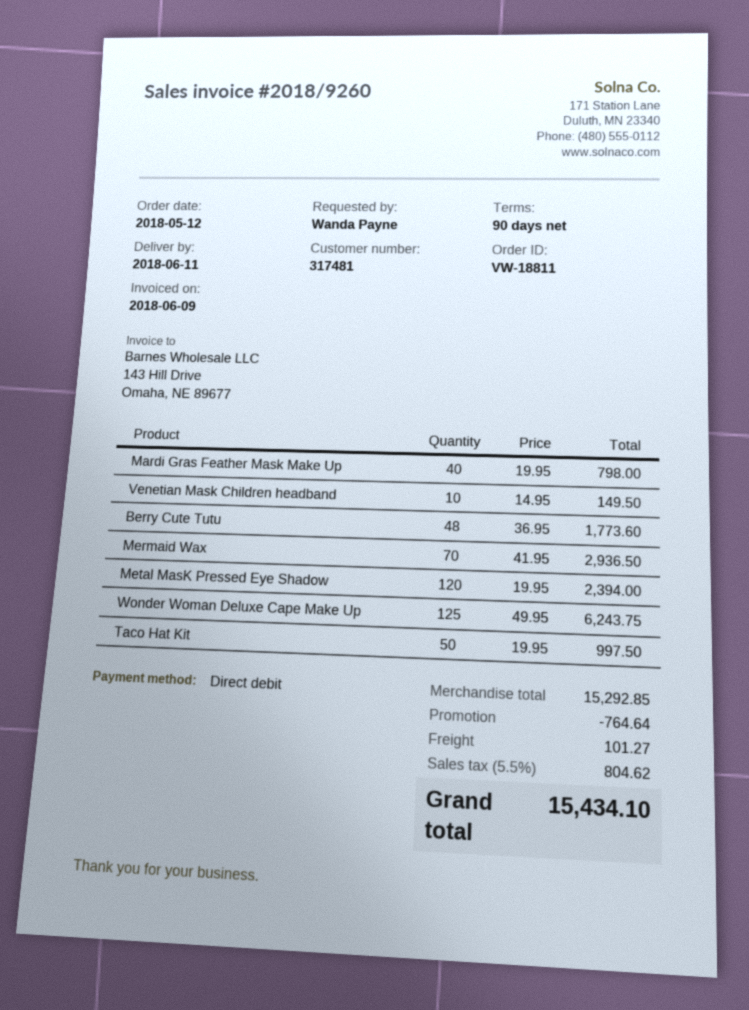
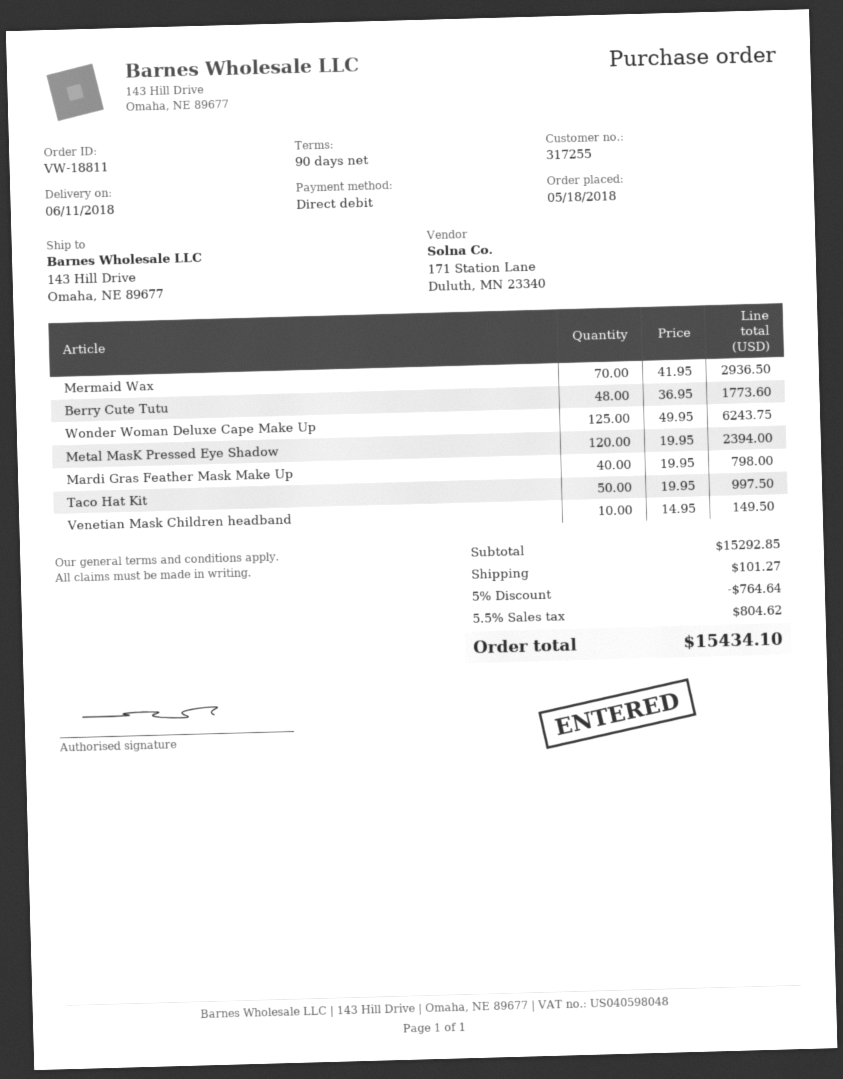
order date: 2018-05-12 -> 2018-05-18
customer number: 317481 -> 317255

